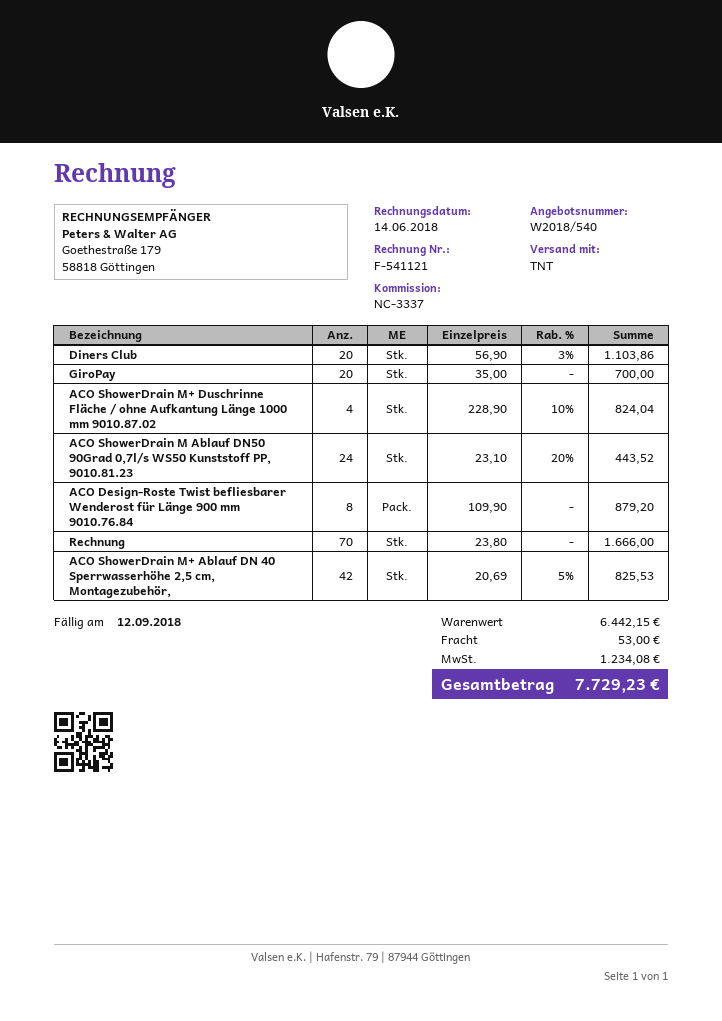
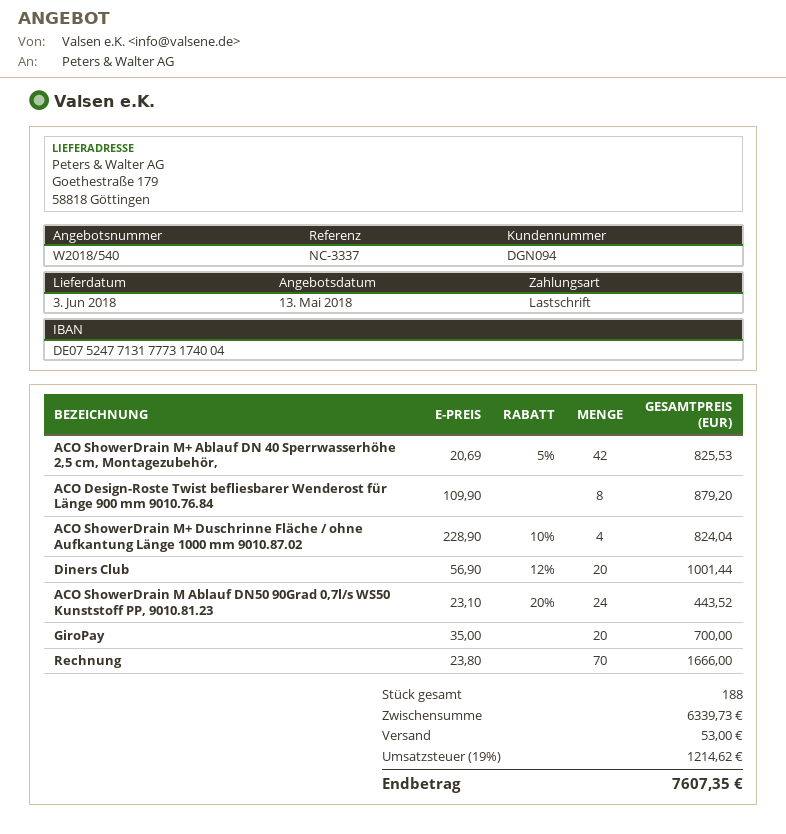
Diners Club: 20 x 56.90 - 3% = 1103.86 -> 20 x 56.90 - 12% = 1001.44
subtotal: 6442.15 -> 6339.73
tax: 1234.08 -> 1214.62
total: 7729.23 -> 7607.35

